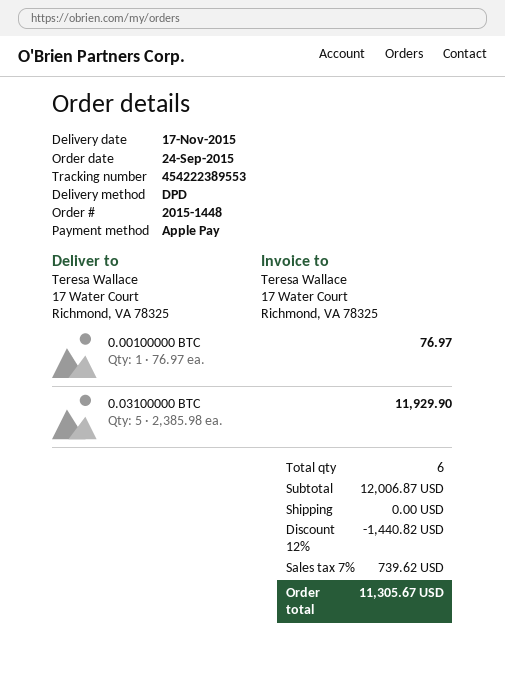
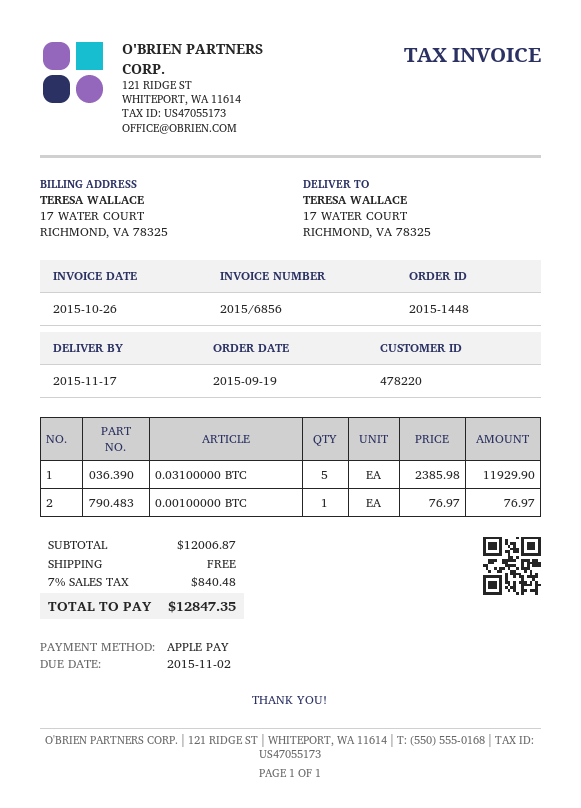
order date: 2015-09-24 -> 2015-09-19
discount: 12% = 1440.82 -> none
tax: 7% = 739.62 -> 7% = 840.48
total: 11305.67 -> 12847.35

